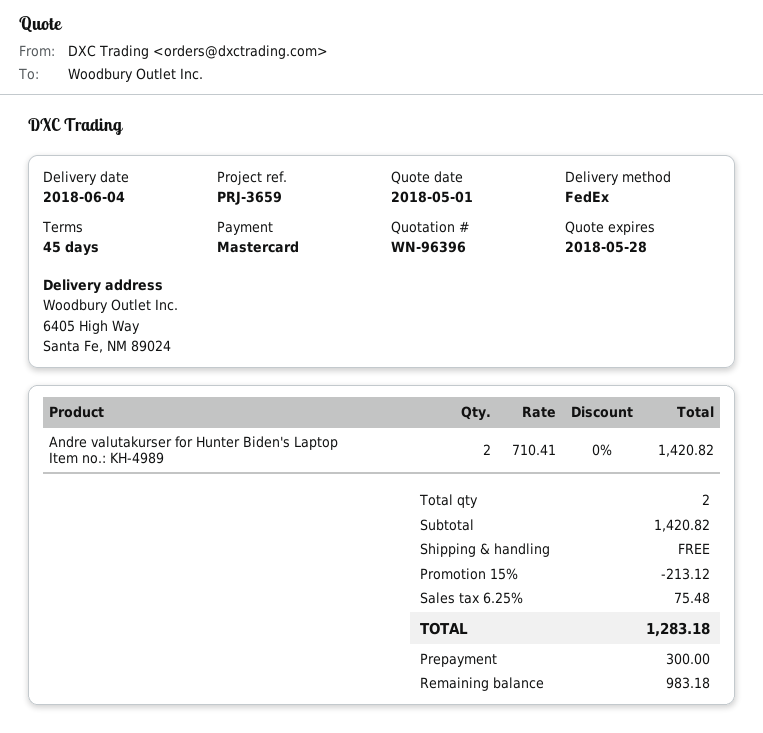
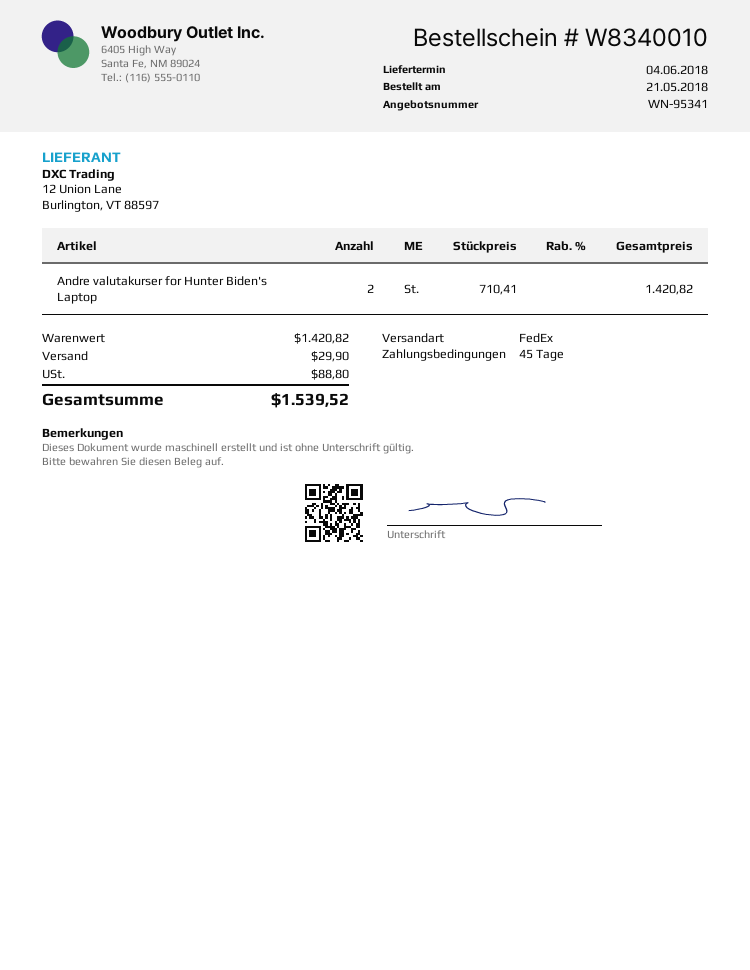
quote number: WN-96396 -> WN-95341
discount: 15% = 213.12 -> none
shipping: 0.00 -> 29.90
tax: 75.48 -> 88.80
total: 1283.18 -> 1539.52

